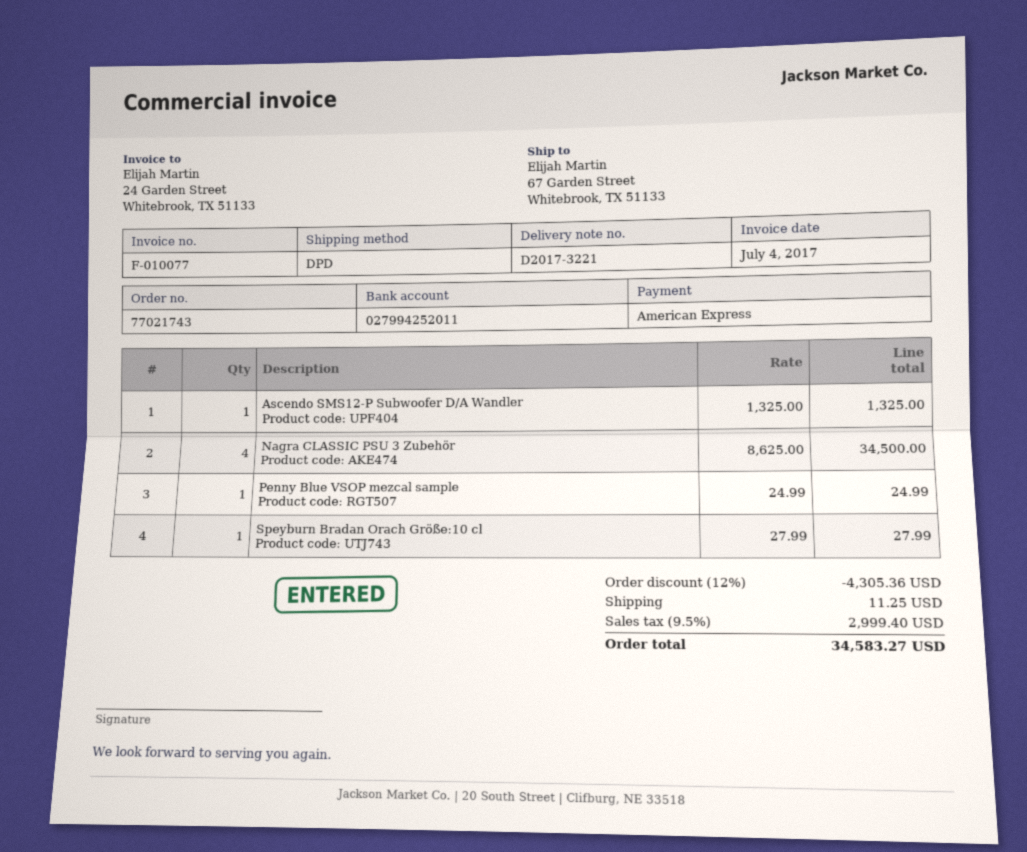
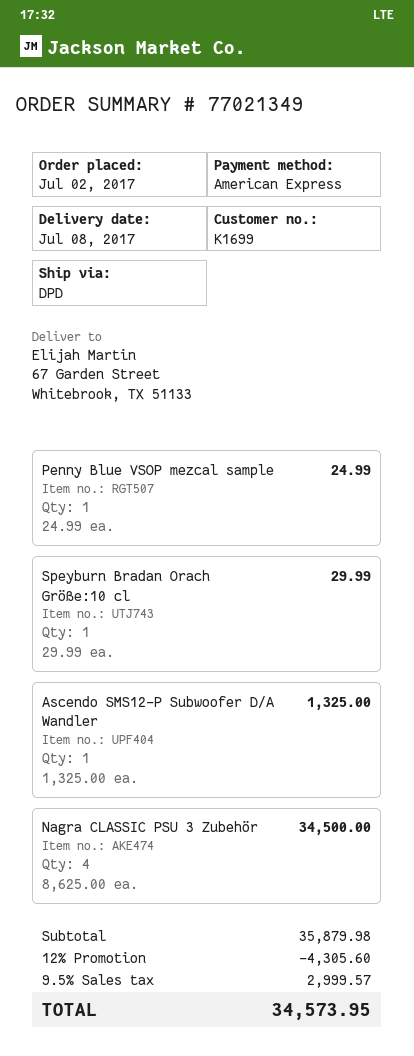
order number: 77021743 -> 77021349
Speyburn Bradan Orach Größe:10 cl: 1 x 27.99 = 27.99 -> 1 x 29.99 = 29.99
discount: 12% = 4305.36 -> 12% = 4305.60
shipping: 11.25 -> none
tax: 9.5% = 2999.40 -> 9.5% = 2999.57
total: 34583.27 -> 34573.95

